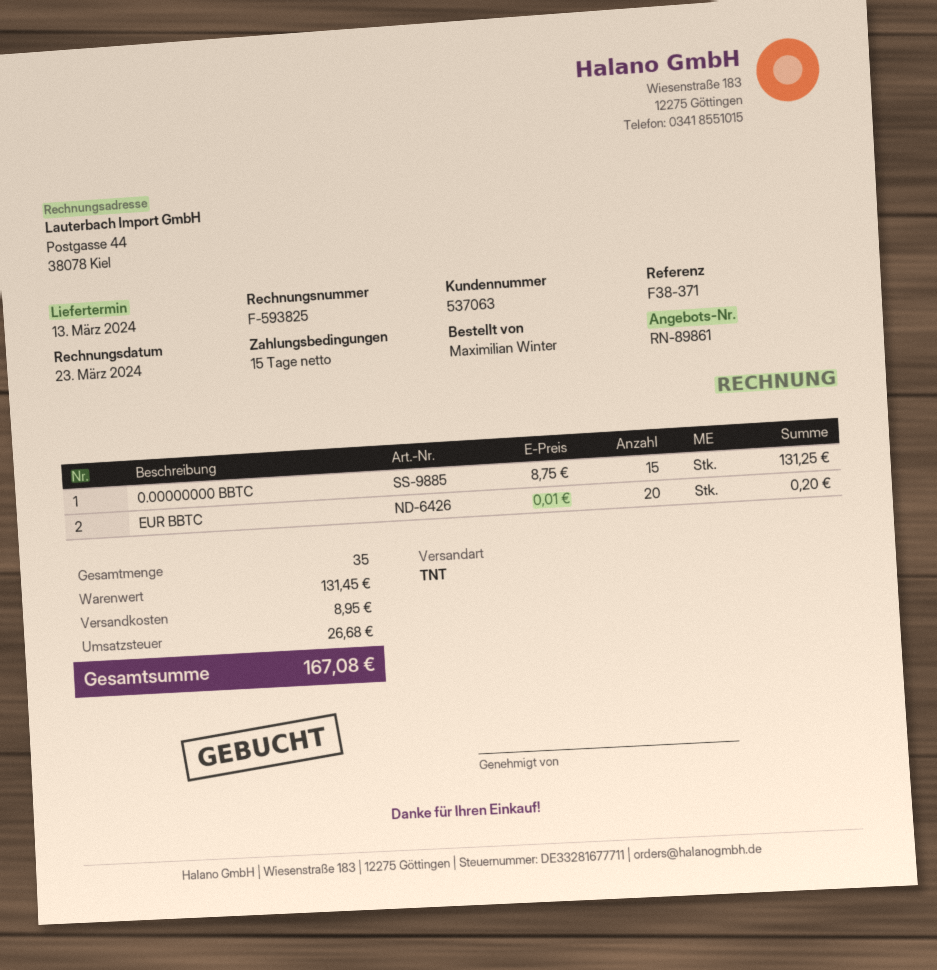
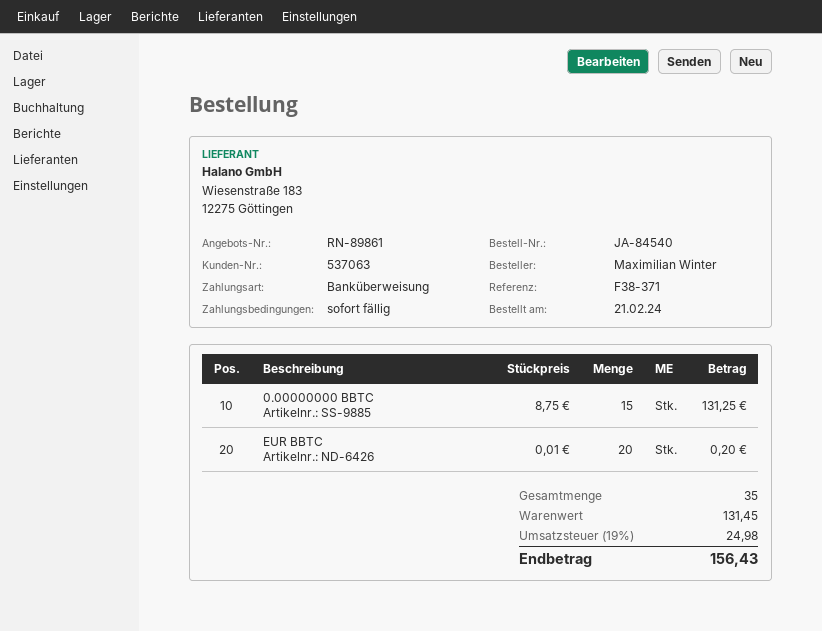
payment terms: 15 days -> on receipt
shipping: 8.95 -> none
tax: 26.68 -> 24.98
total: 167.08 -> 156.43

